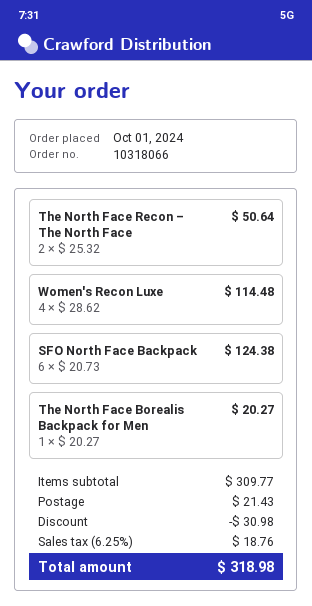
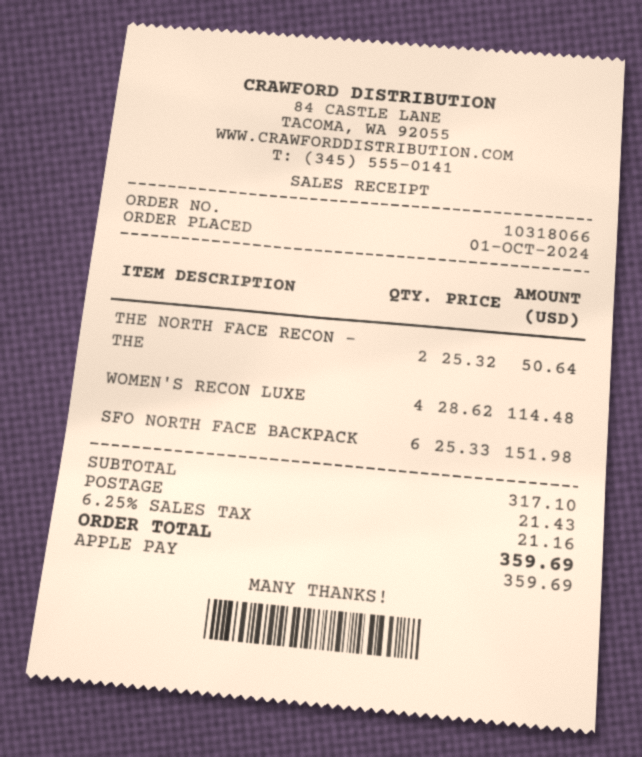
SFO North Face Backpack: 6 x 20.73 = 124.38 -> 6 x 25.33 = 151.98
The North Face Borealis Backpack for Men: 1 x 20.27 = 20.27 -> none
subtotal: 309.77 -> 317.10
discount: 30.98 -> none
tax: 6.25% = 18.76 -> 6.25% = 21.16
total: 318.98 -> 359.69

